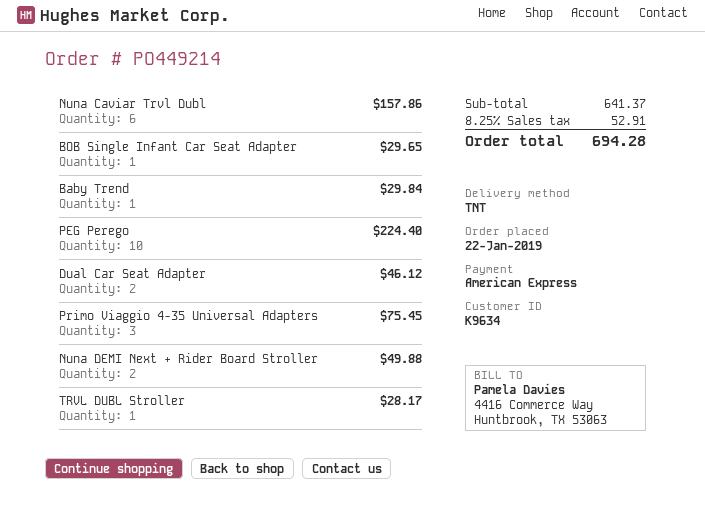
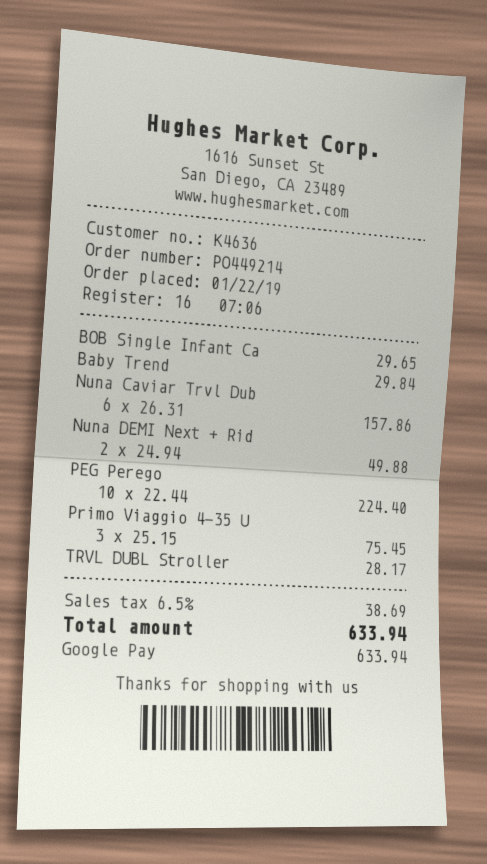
customer number: K9634 -> K4636
payment method: American Express -> Google Pay
Dual Car Seat Adapter: 2 for 46.12 -> none
tax: 8.25% = 52.91 -> 6.5% = 38.69
total: 694.28 -> 633.94

